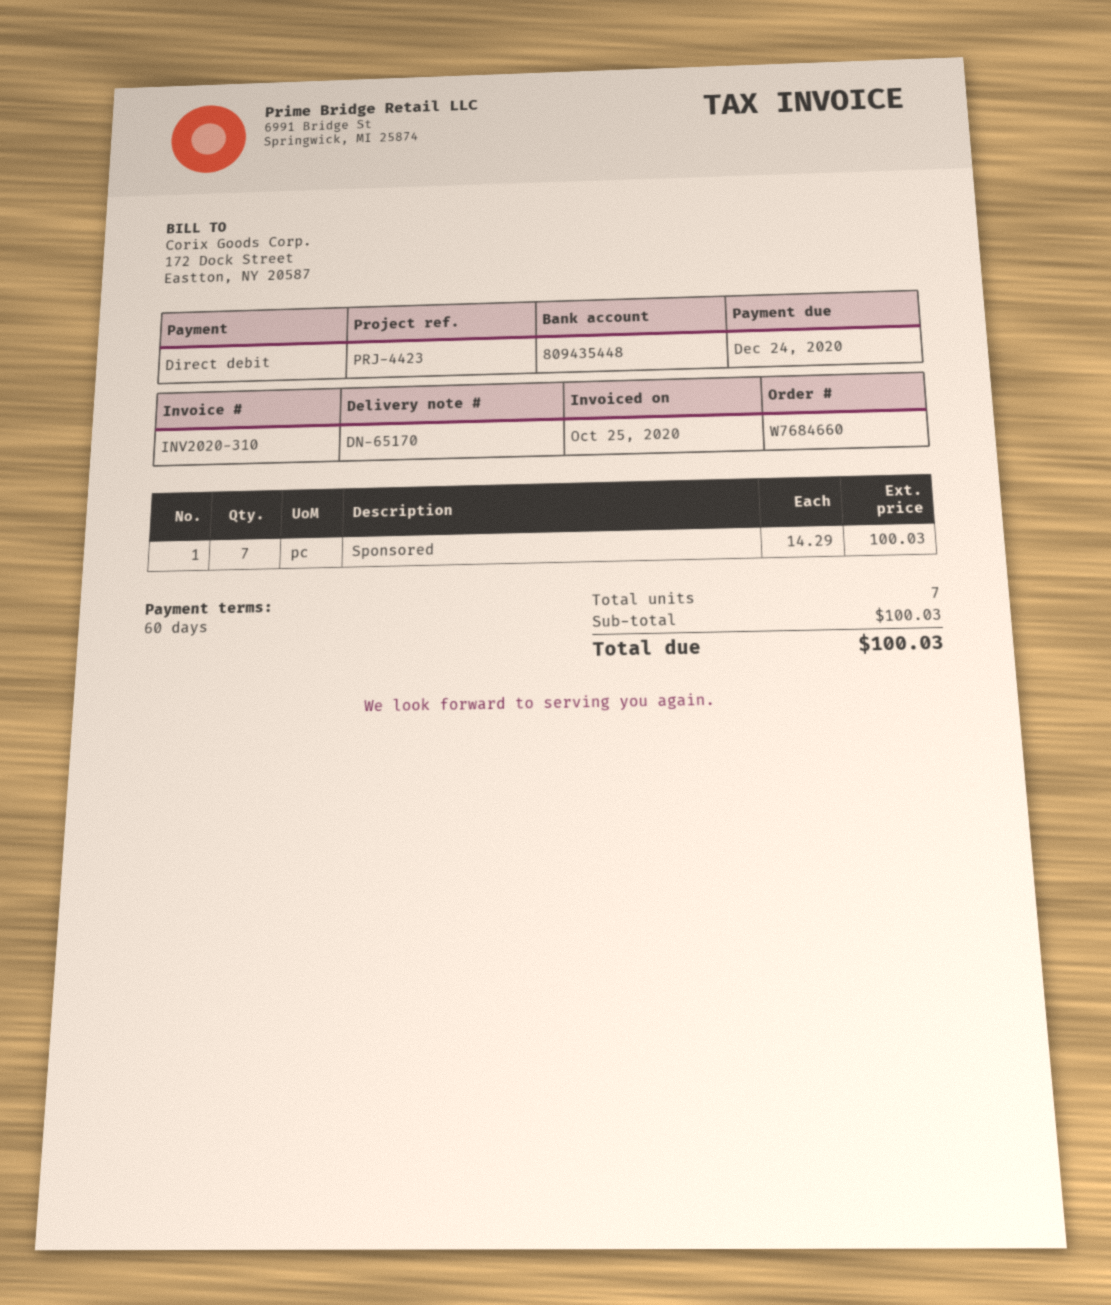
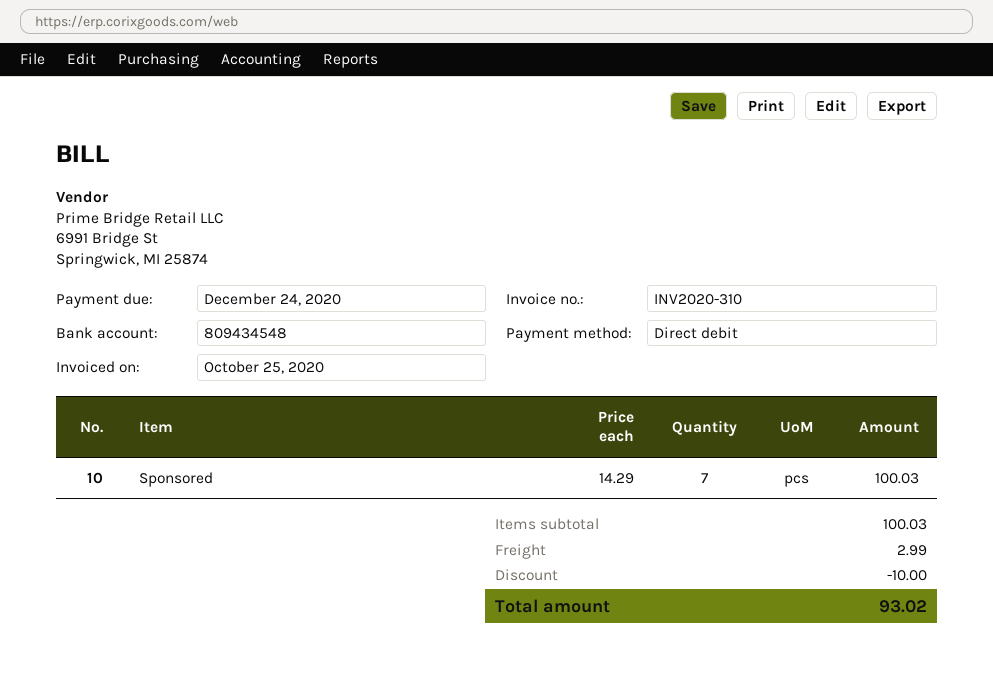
bank account: 809435448 -> 809434548
discount: none -> 10.00
shipping: none -> 2.99
total: 100.03 -> 93.02

